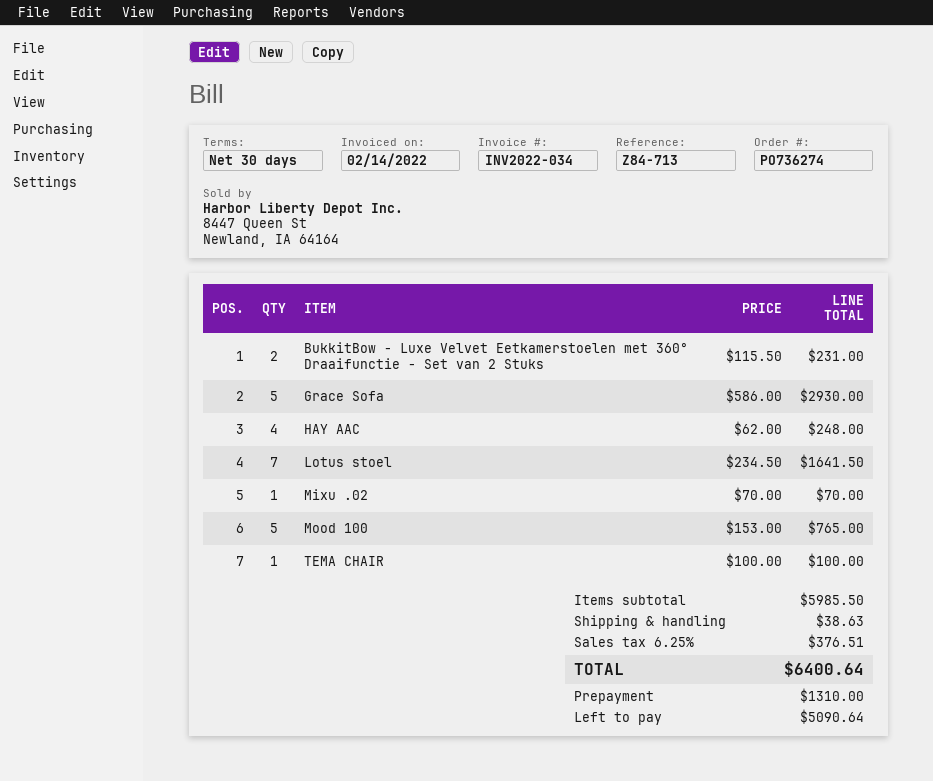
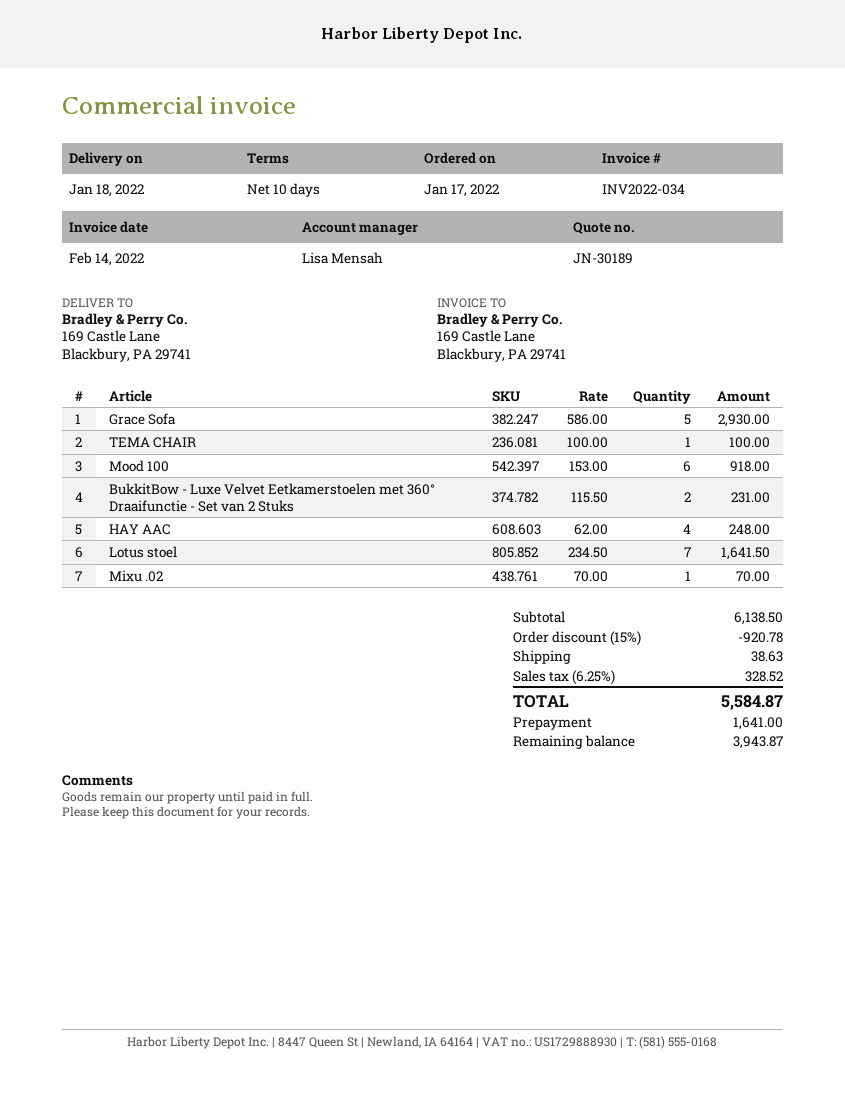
payment terms: 30 days -> 10 days
Mood 100: 5 x 153.00 = 765.00 -> 6 x 153.00 = 918.00
subtotal: 5985.50 -> 6138.50
discount: none -> 15% = 920.78
tax: 6.25% = 376.51 -> 6.25% = 328.52
total: 6400.64 -> 5584.87
deposit: 1310.00 -> 1641.00
balance: 5090.64 -> 3943.87

